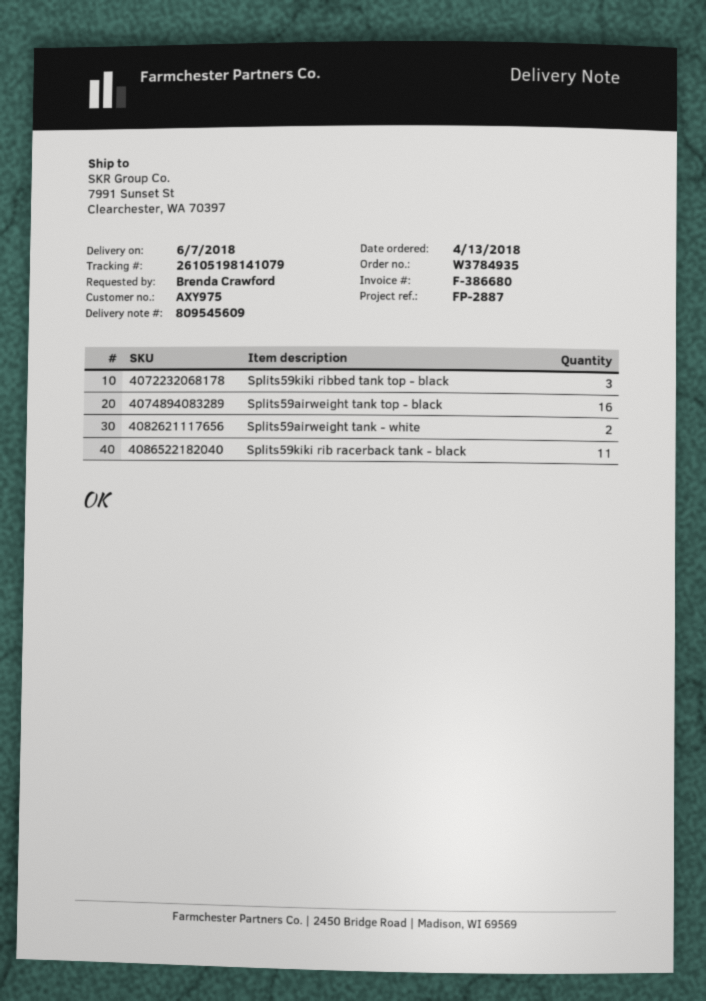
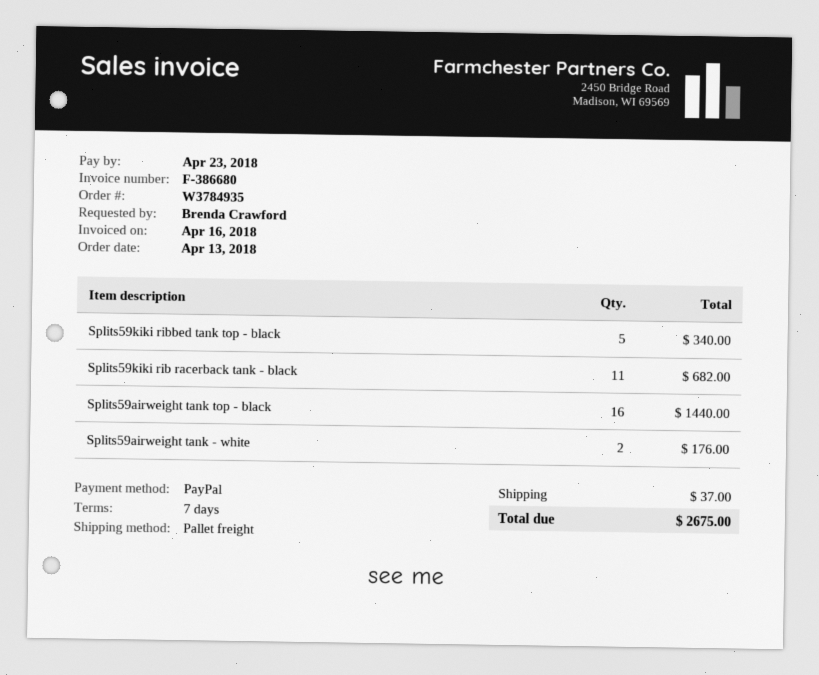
Splits59kiki ribbed tank top - black: 3 -> 5

